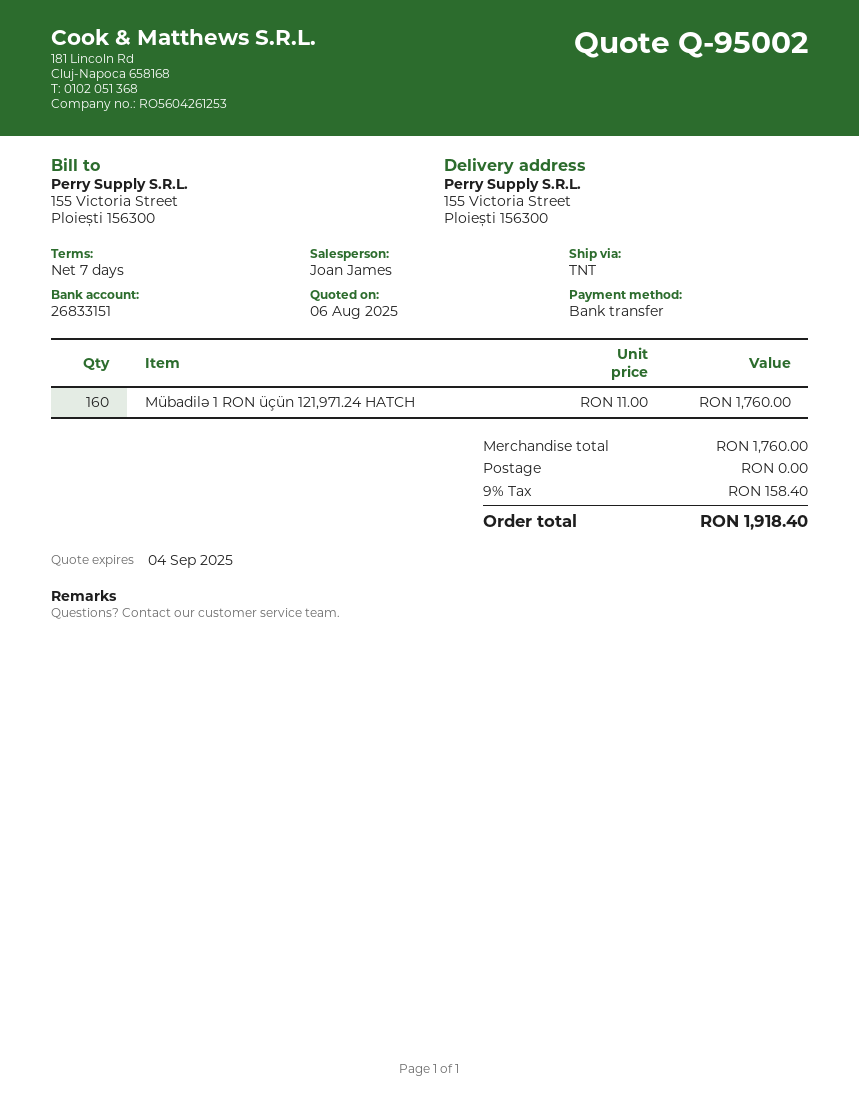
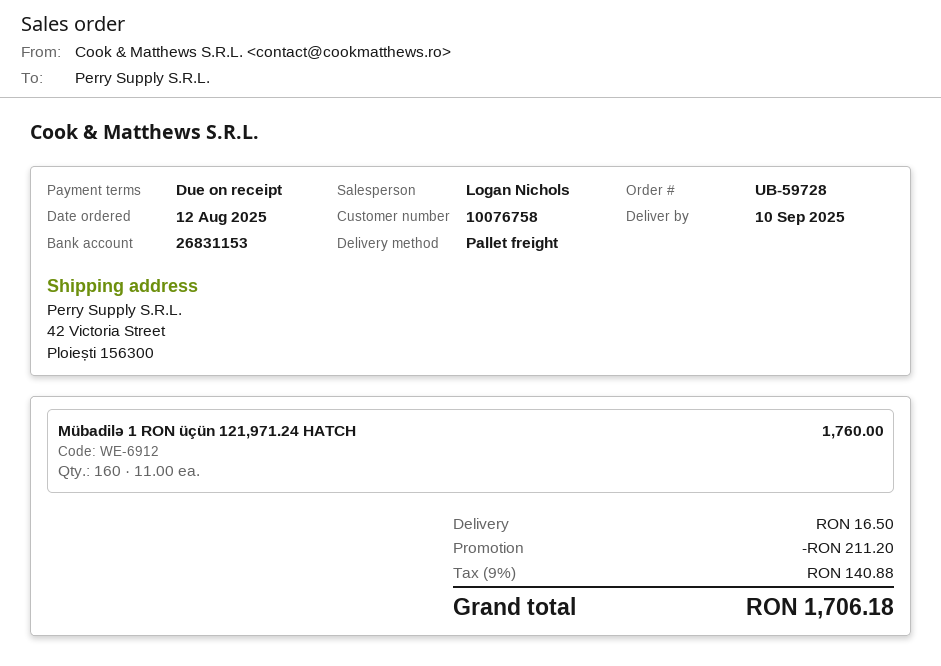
payment terms: 7 days -> on receipt
sales rep: Joan James -> Logan Nichols
bank account: 26833151 -> 26831153
shipping method: TNT -> pallet freight
ship to: 155 Victoria Street, Ploiești 156300 -> 42 Victoria Street, Ploiești 156300
discount: none -> 211.20
shipping: 0.00 -> 16.50
tax: 9% = 158.40 -> 9% = 140.88
total: 1918.40 -> 1706.18

